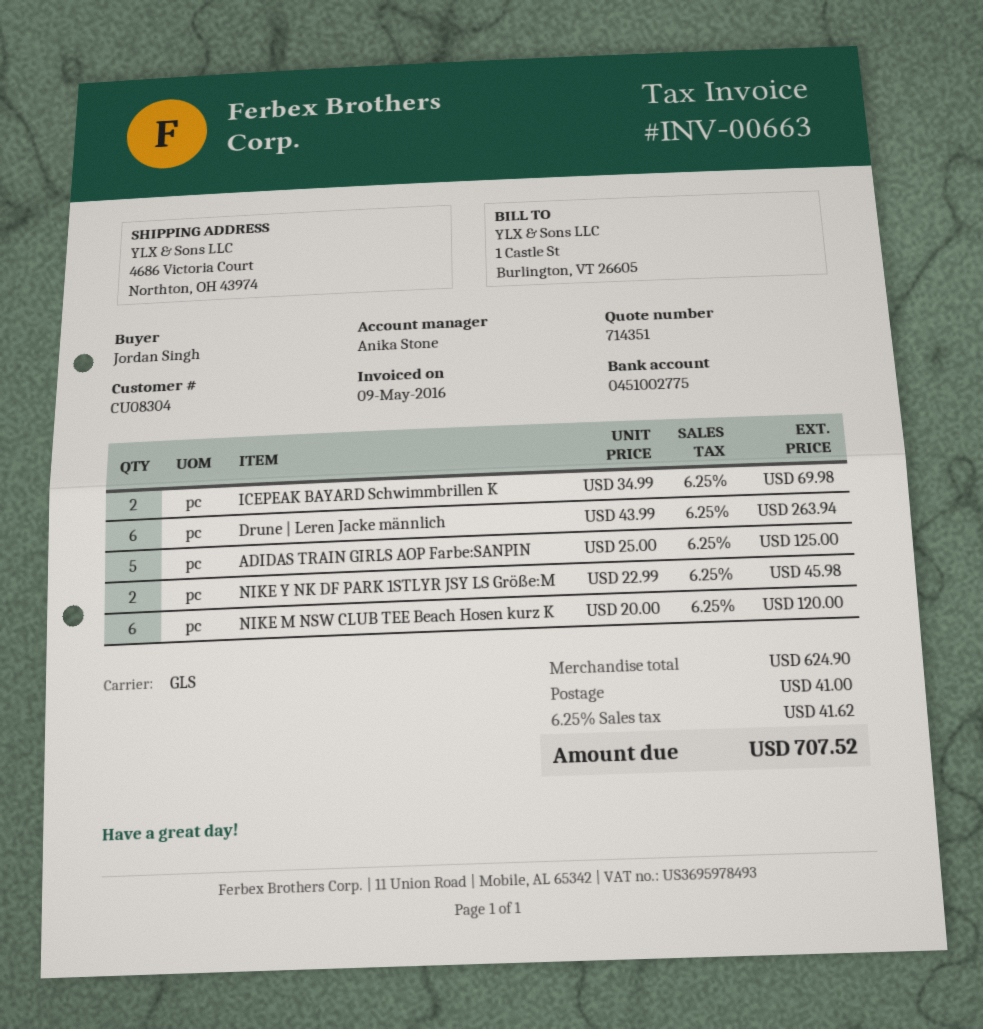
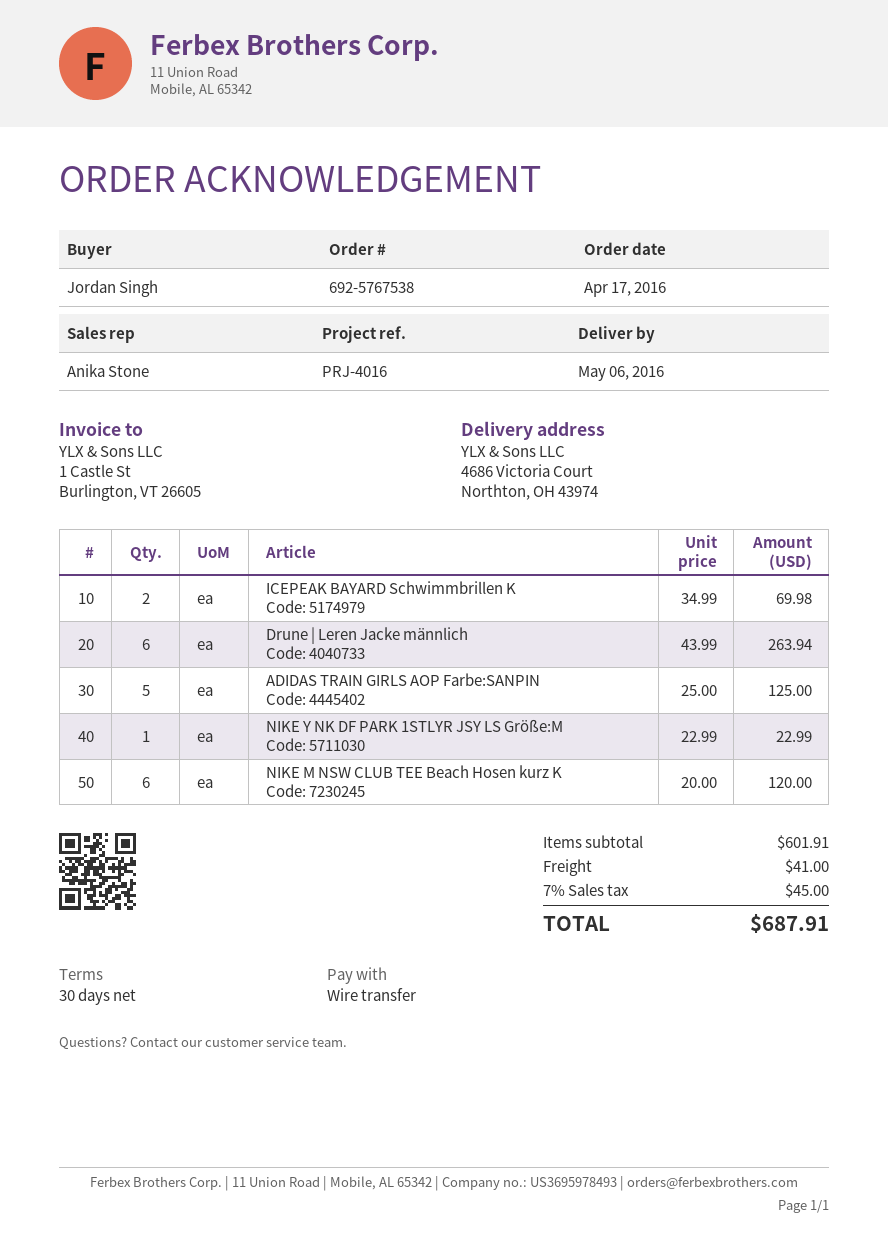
NIKE Y NK DF PARK 1STLYR JSY LS Größe:M: 2 x 22.99 = 45.98 -> 1 x 22.99 = 22.99
subtotal: 624.90 -> 601.91
tax: 6.25% = 41.62 -> 7% = 45.00
total: 707.52 -> 687.91

